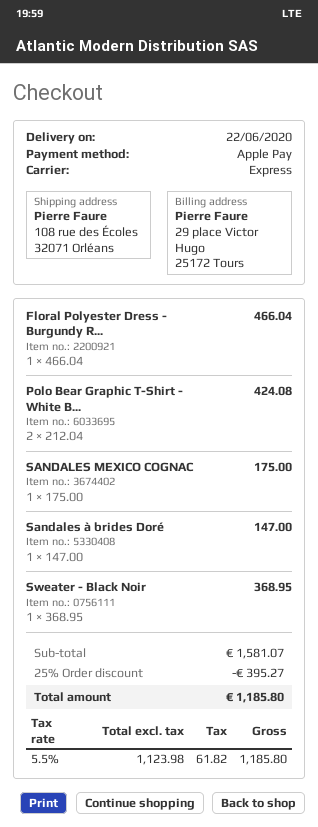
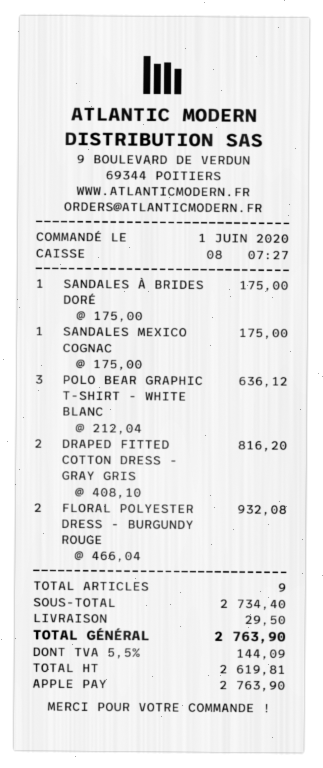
Floral Polyester Dress - Burgundy R...: 1 x 466.04 = 466.04 -> 2 x 466.04 = 932.08
Polo Bear Graphic T-Shirt - White B...: 2 x 212.04 = 424.08 -> 3 x 212.04 = 636.12
Sandales à brides Doré: 1 x 147.00 = 147.00 -> 1 x 175.00 = 175.00
Sweater - Black Noir: 1 x 368.95 = 368.95 -> none
DRAPED FITTED COTTON DRESS - GRAY GRIS: none -> 2 x 408.10 = 816.20
subtotal: 1581.07 -> 2734.40
discount: 25% = 395.27 -> none
shipping: none -> 29.50
net: 1123.98 -> 2619.81
tax: 5.5% = 61.82 -> 5.5% = 144.09
total: 1185.80 -> 2763.90

